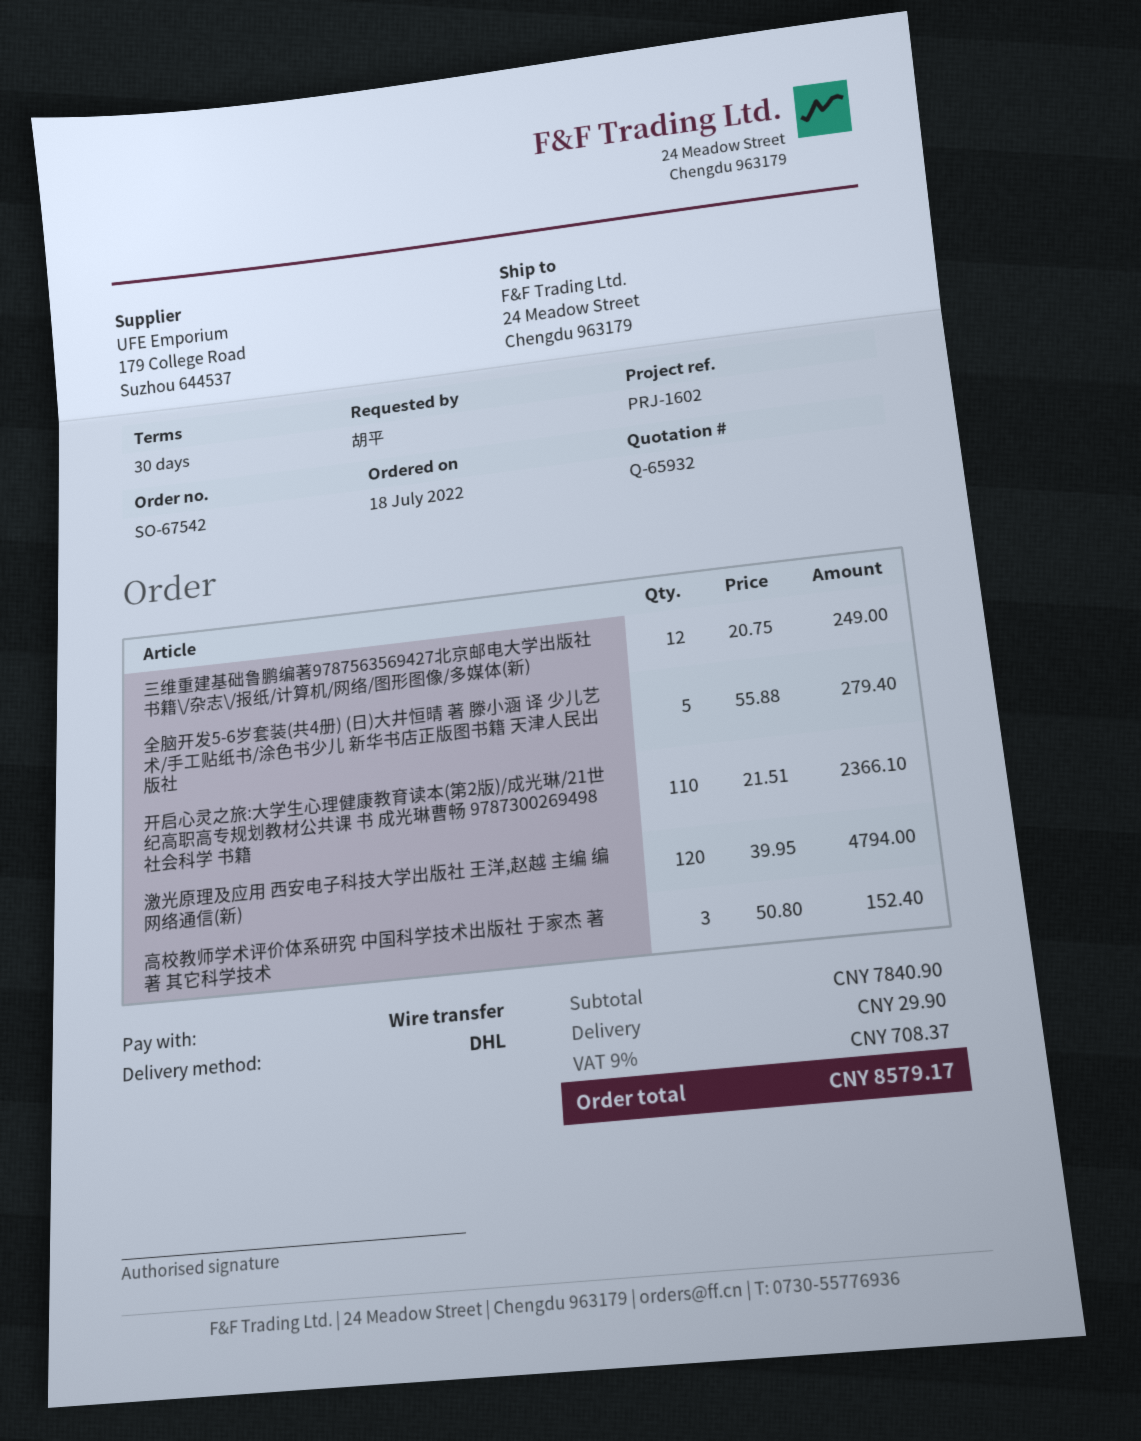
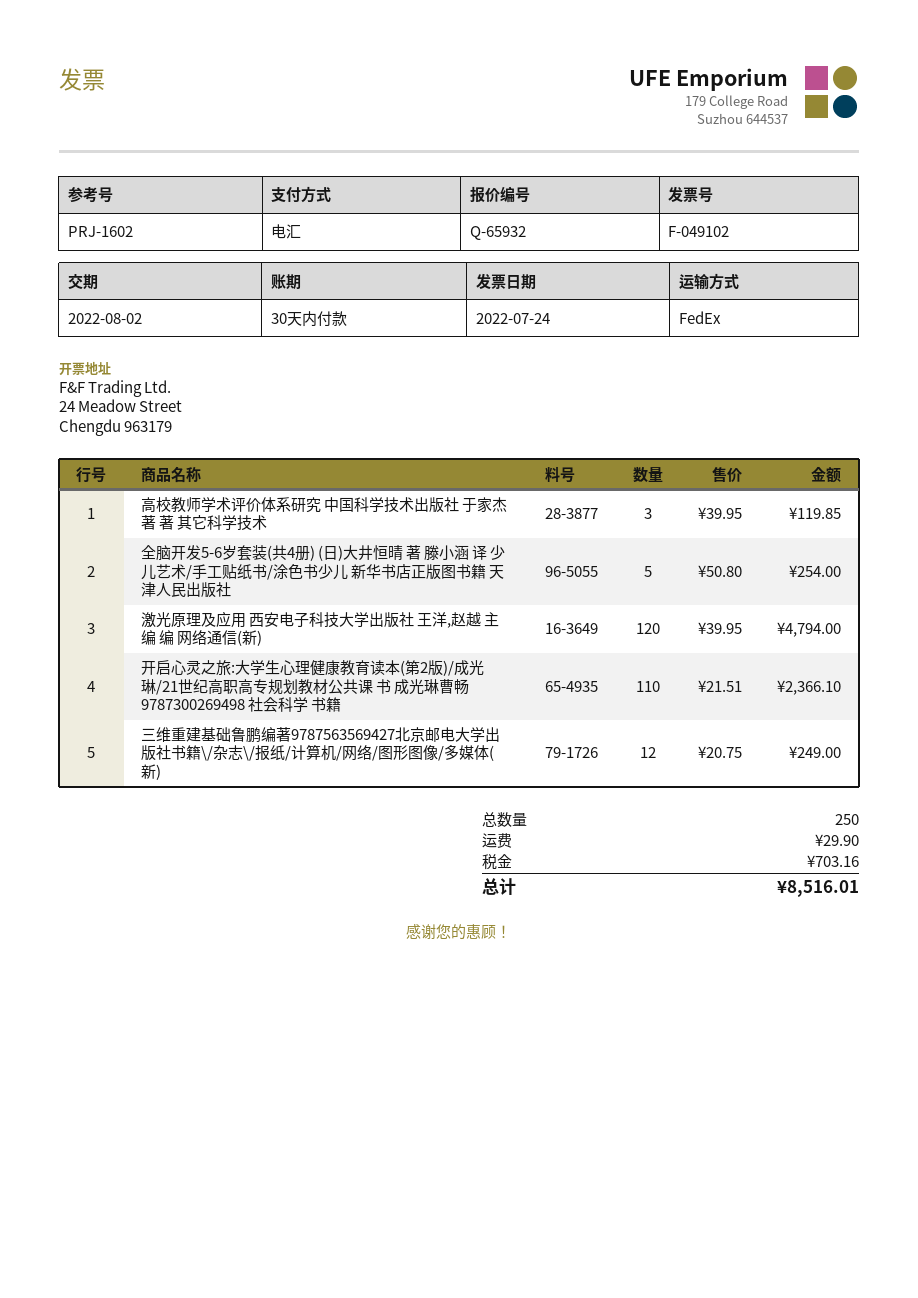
shipping method: DHL -> FedEx
全脑开发5-6岁套装(共4册) (日)大井恒晴 著 滕小涵 译 少儿艺术/手工贴纸书/涂色书少儿 新华书店正版图书籍 天津人民出版社: 5 x 55.88 = 279.40 -> 5 x 50.80 = 254.00
高校教师学术评价体系研究 中国科学技术出版社 于家杰 著 著 其它科学技术: 3 x 50.80 = 152.40 -> 3 x 39.95 = 119.85
tax: 708.37 -> 703.16
total: 8579.17 -> 8516.01

